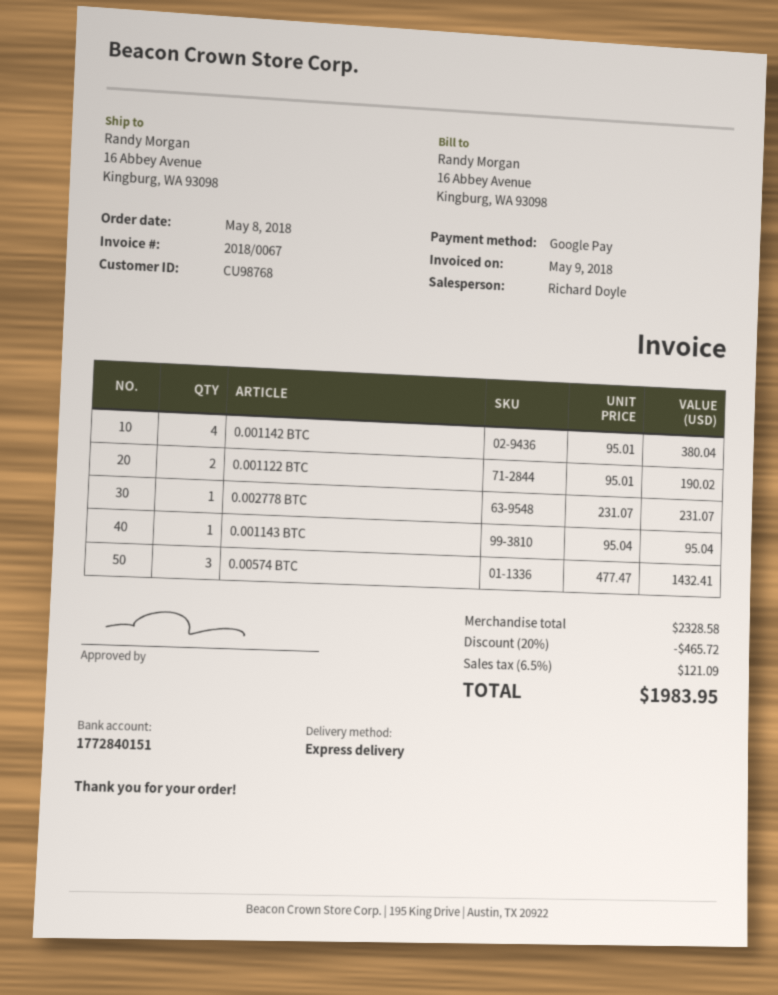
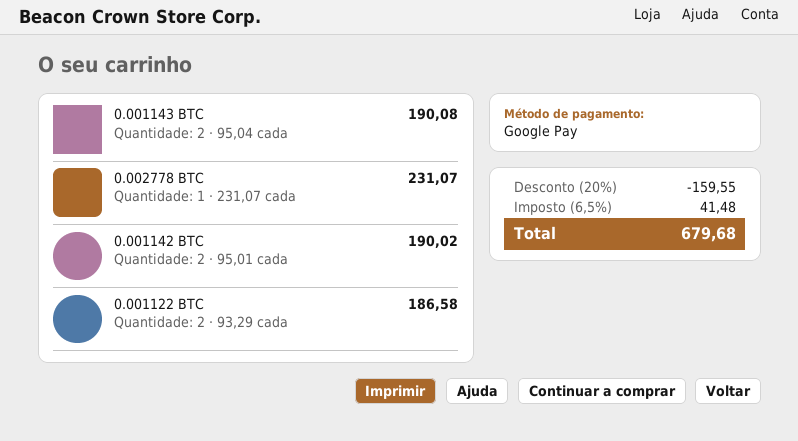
0.001142 BTC: 4 x 95.01 = 380.04 -> 2 x 95.01 = 190.02
0.001122 BTC: 2 x 95.01 = 190.02 -> 2 x 93.29 = 186.58
0.001143 BTC: 1 x 95.04 = 95.04 -> 2 x 95.04 = 190.08
0.00574 BTC: 3 x 477.47 = 1432.41 -> none
discount: 20% = 465.72 -> 20% = 159.55
tax: 6.5% = 121.09 -> 6.5% = 41.48
total: 1983.95 -> 679.68

